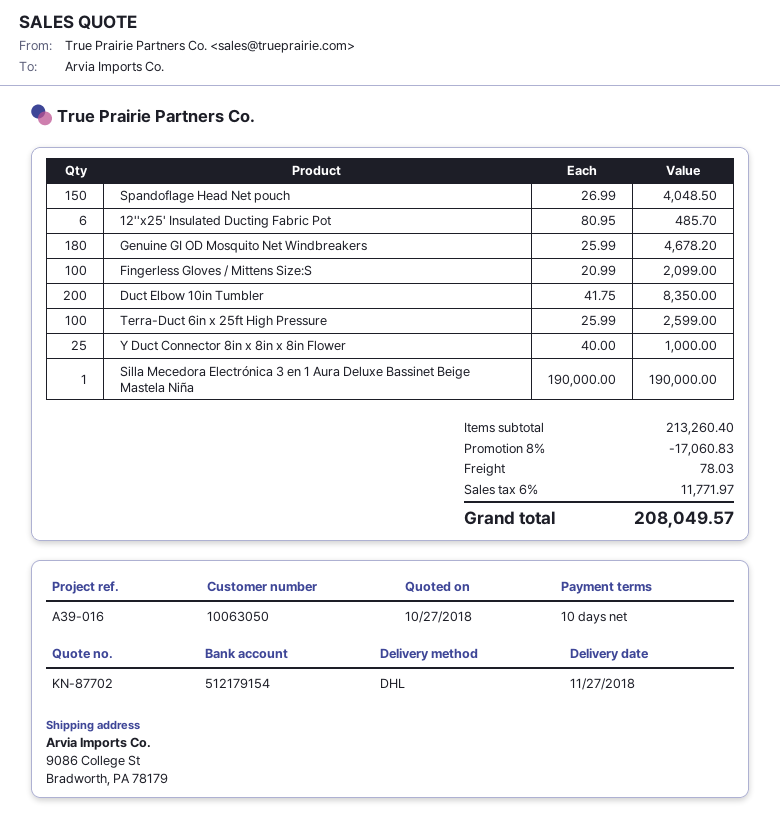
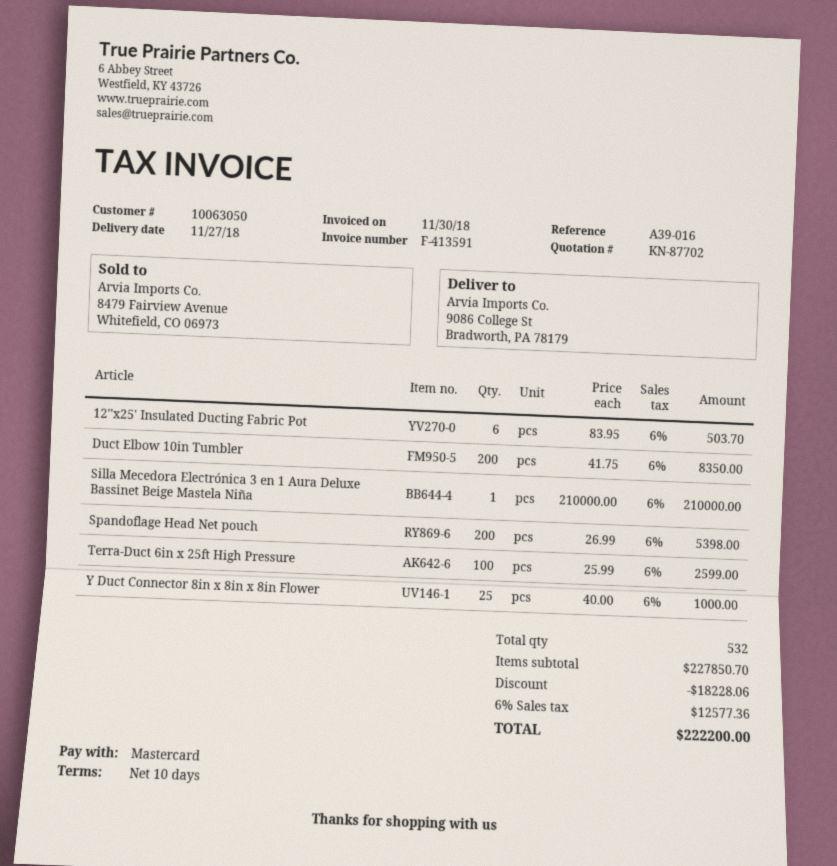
Spandoflage Head Net pouch: 150 x 26.99 = 4048.50 -> 200 x 26.99 = 5398.00
12''x25' Insulated Ducting Fabric Pot: 6 x 80.95 = 485.70 -> 6 x 83.95 = 503.70
Genuine GI OD Mosquito Net Windbreakers: 180 x 25.99 = 4678.20 -> none
Fingerless Gloves / Mittens Size:S: 100 x 20.99 = 2099.00 -> none
Silla Mecedora Electrónica 3 en 1 Aura Deluxe Bassinet Beige Mastela Niña: 1 x 190000.00 = 190000.00 -> 1 x 210000.00 = 210000.00
subtotal: 213260.40 -> 227850.70
discount: 17060.83 -> 18228.06
shipping: 78.03 -> none
tax: 6% = 11771.97 -> 6% = 12577.36
total: 208049.57 -> 222200.00

